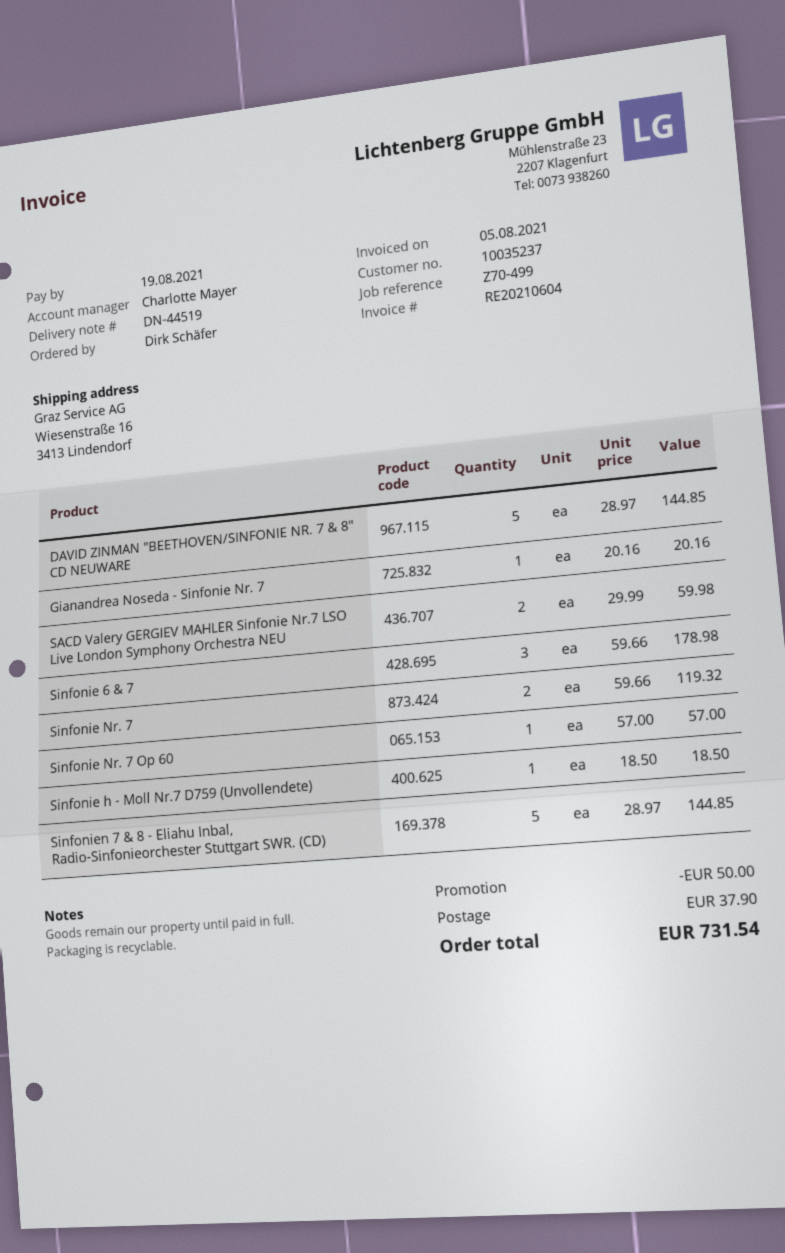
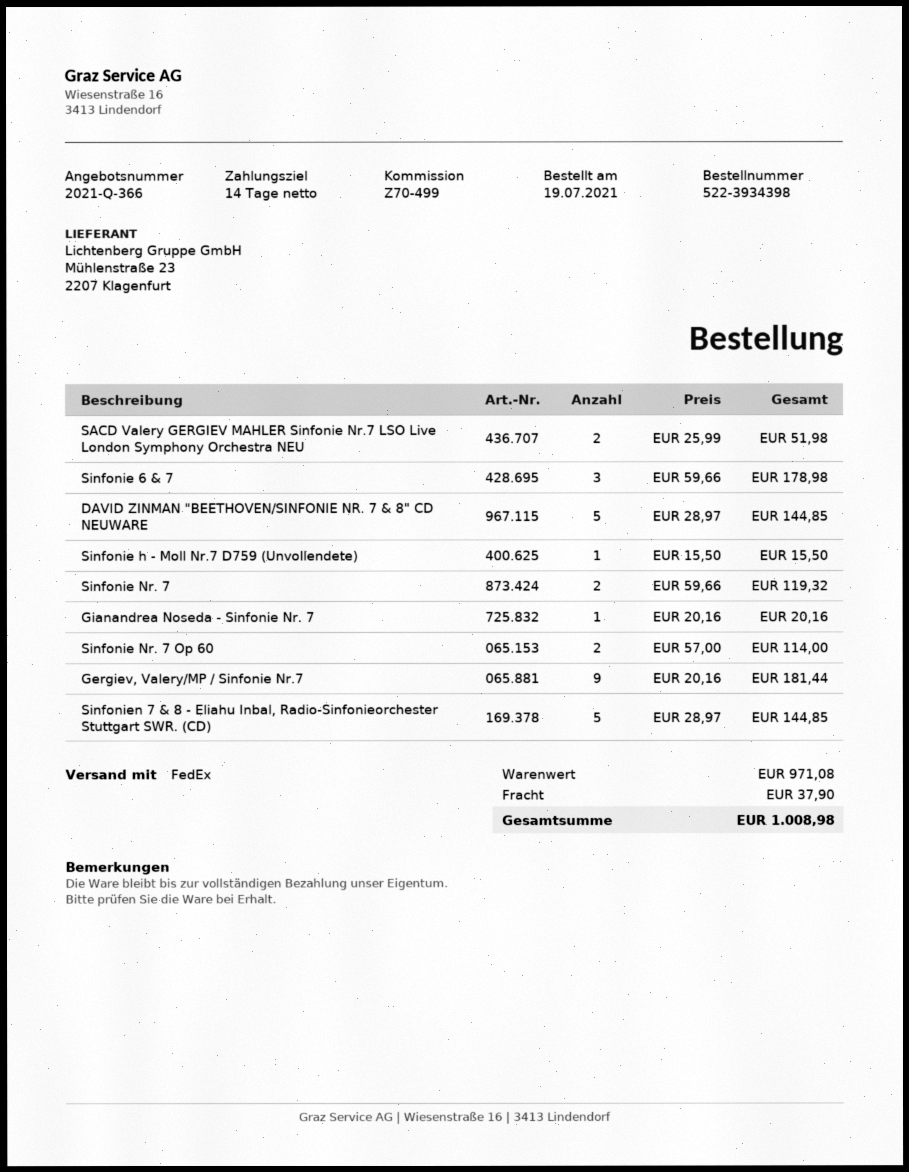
SACD Valery GERGIEV MAHLER Sinfonie Nr.7 LSO Live London Symphony Orchestra NEU: 2 x 29.99 = 59.98 -> 2 x 25.99 = 51.98
Sinfonie Nr. 7 Op 60: 1 x 57.00 = 57.00 -> 2 x 57.00 = 114.00
Sinfonie h - Moll Nr.7 D759 (Unvollendete): 1 x 18.50 = 18.50 -> 1 x 15.50 = 15.50
Gergiev, Valery/MP / Sinfonie Nr.7: none -> 9 x 20.16 = 181.44
discount: 50.00 -> none
total: 731.54 -> 1008.98

